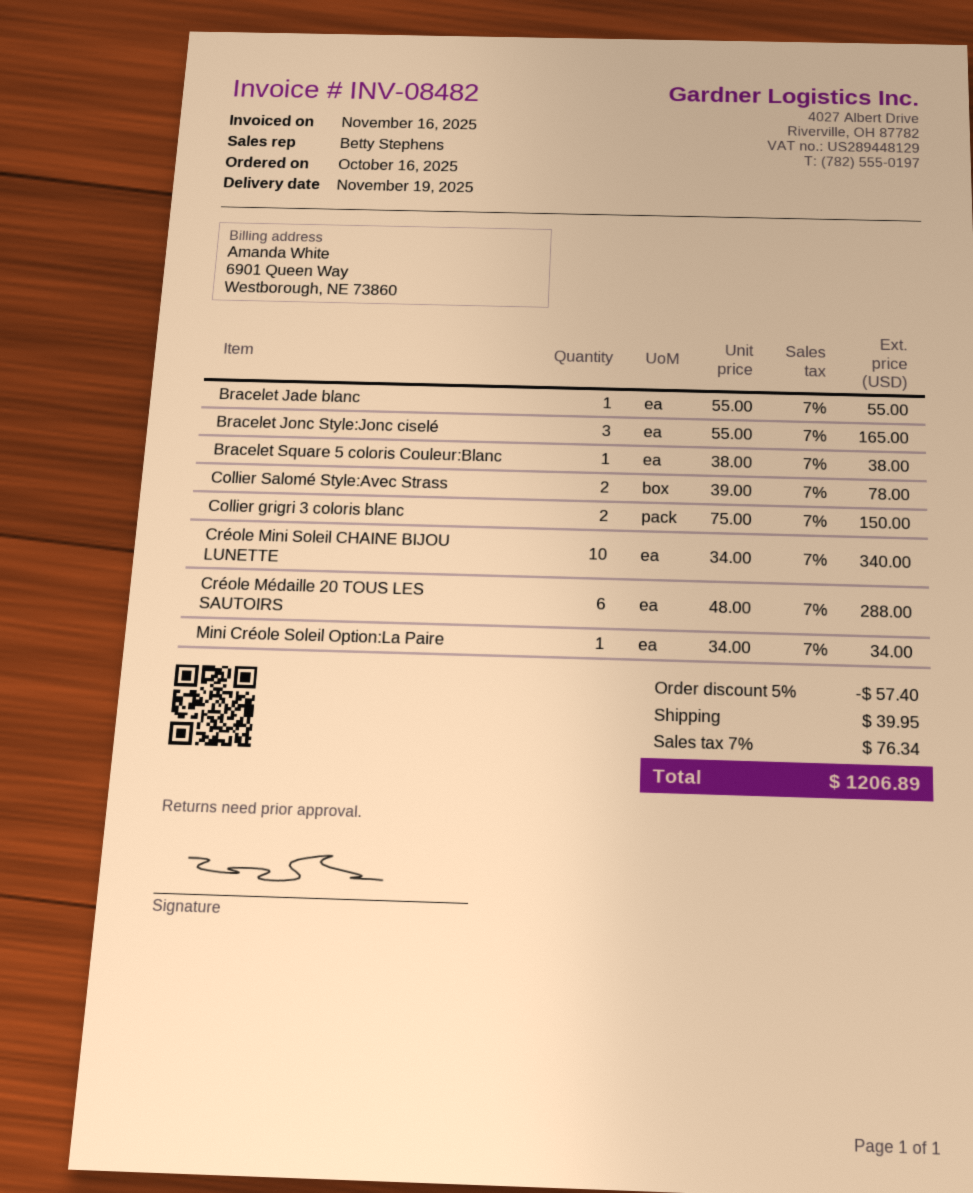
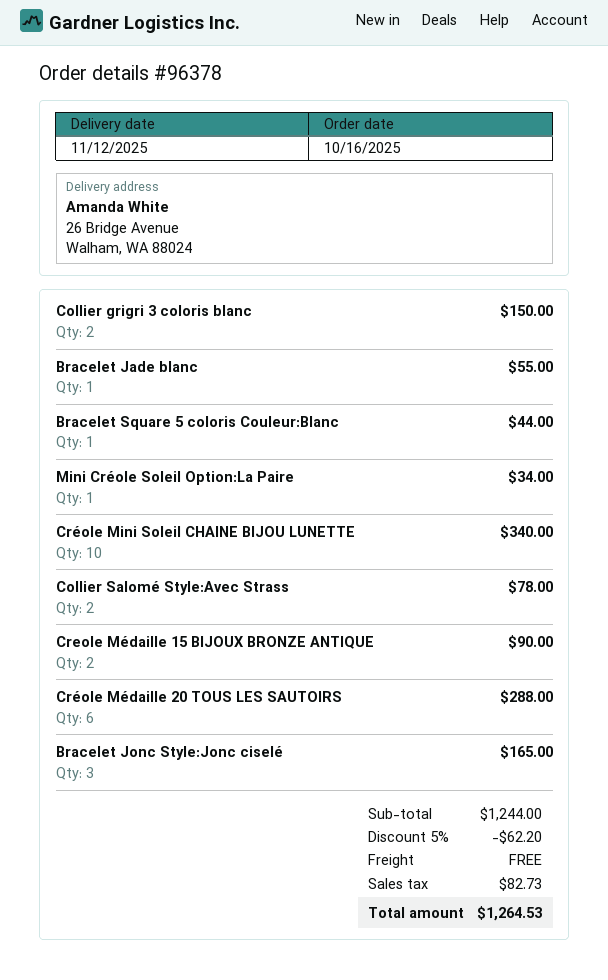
delivery date: 2025-11-19 -> 2025-11-12
Bracelet Square 5 coloris Couleur:Blanc: 1 for 38.00 -> 1 for 44.00
Creole Médaille 15 BIJOUX BRONZE ANTIQUE: none -> 2 for 90.00
discount: 5% = 57.40 -> 5% = 62.20
shipping: 39.95 -> 0.00
tax: 76.34 -> 82.73
total: 1206.89 -> 1264.53

